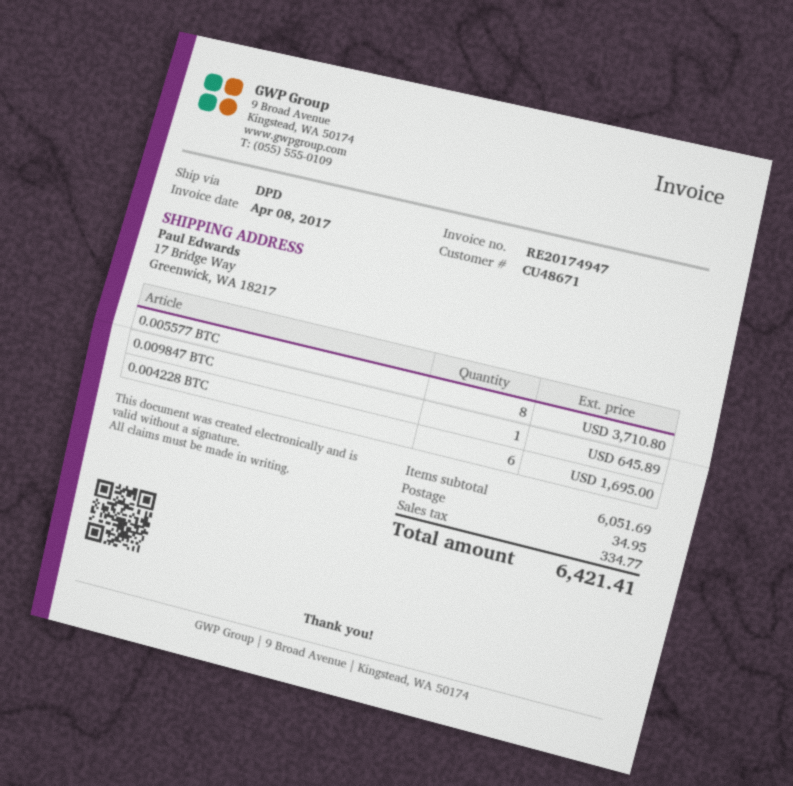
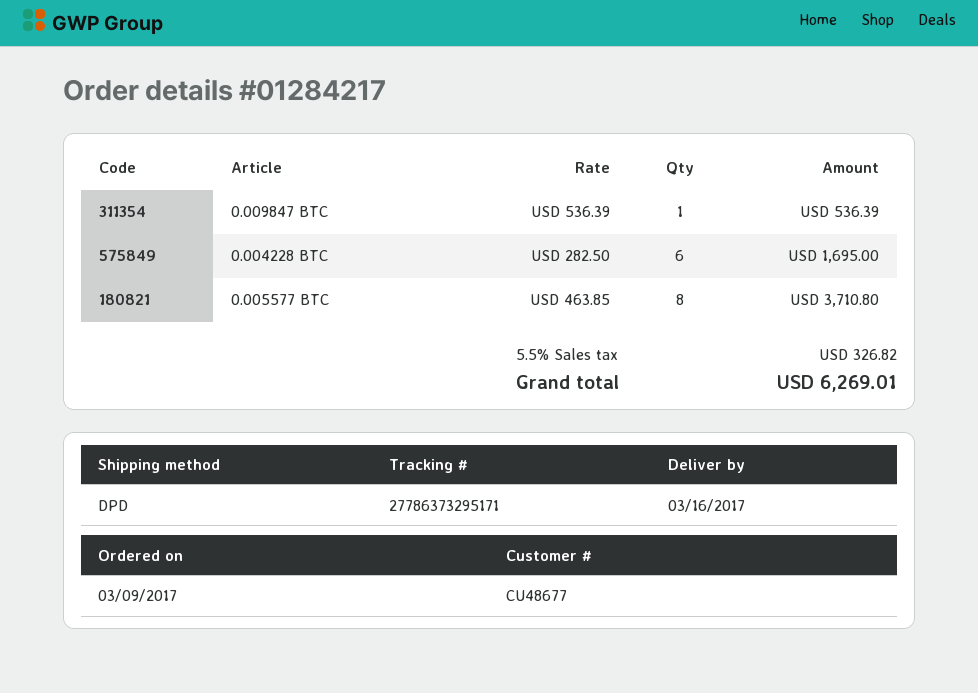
customer number: CU48671 -> CU48677
0.009847 BTC: 1 for 645.89 -> 1 for 536.39
shipping: 34.95 -> none
tax: 334.77 -> 326.82
total: 6421.41 -> 6269.01

